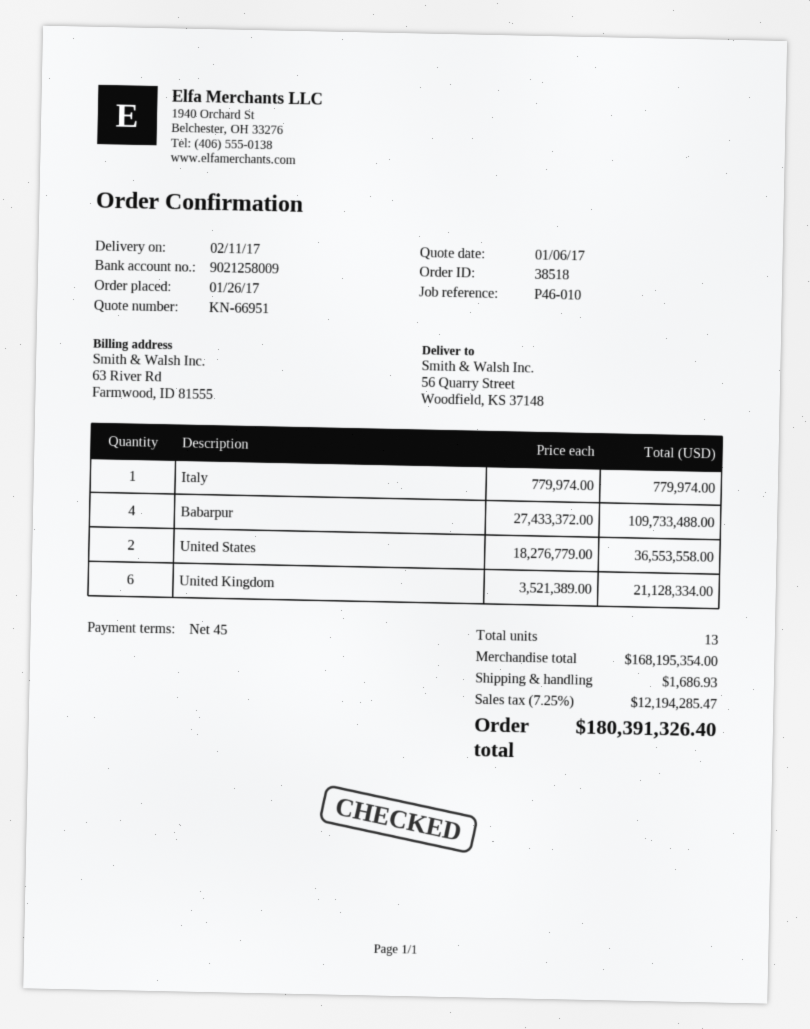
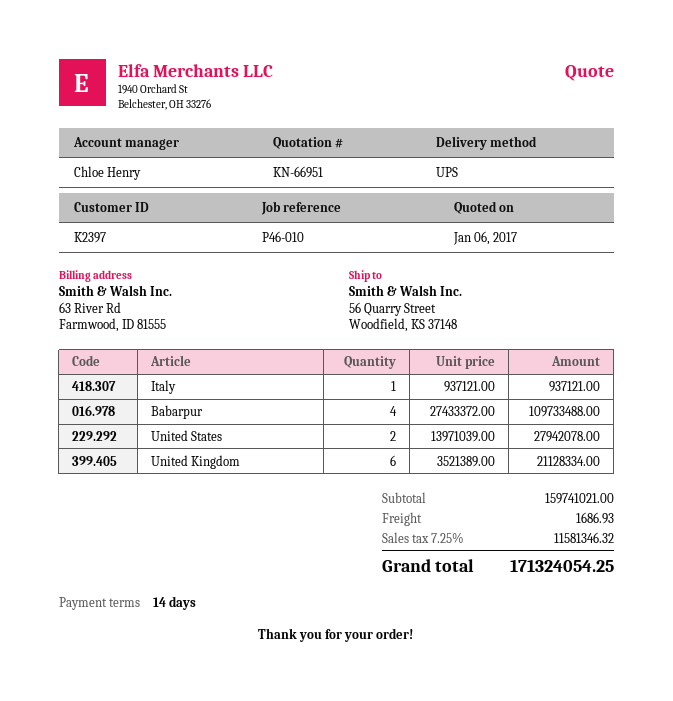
payment terms: 45 days -> 14 days
Italy: 1 x 779974.00 = 779974.00 -> 1 x 937121.00 = 937121.00
United States: 2 x 18276779.00 = 36553558.00 -> 2 x 13971039.00 = 27942078.00
subtotal: 168195354.00 -> 159741021.00
tax: 7.25% = 12194285.47 -> 7.25% = 11581346.32
total: 180391326.40 -> 171324054.25

